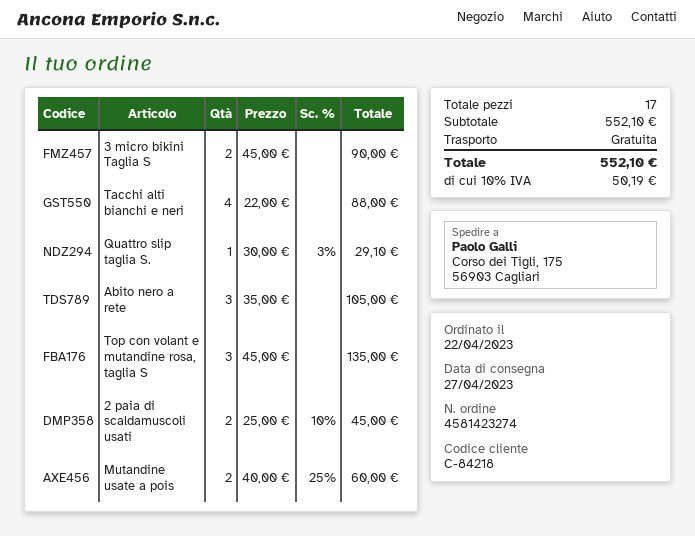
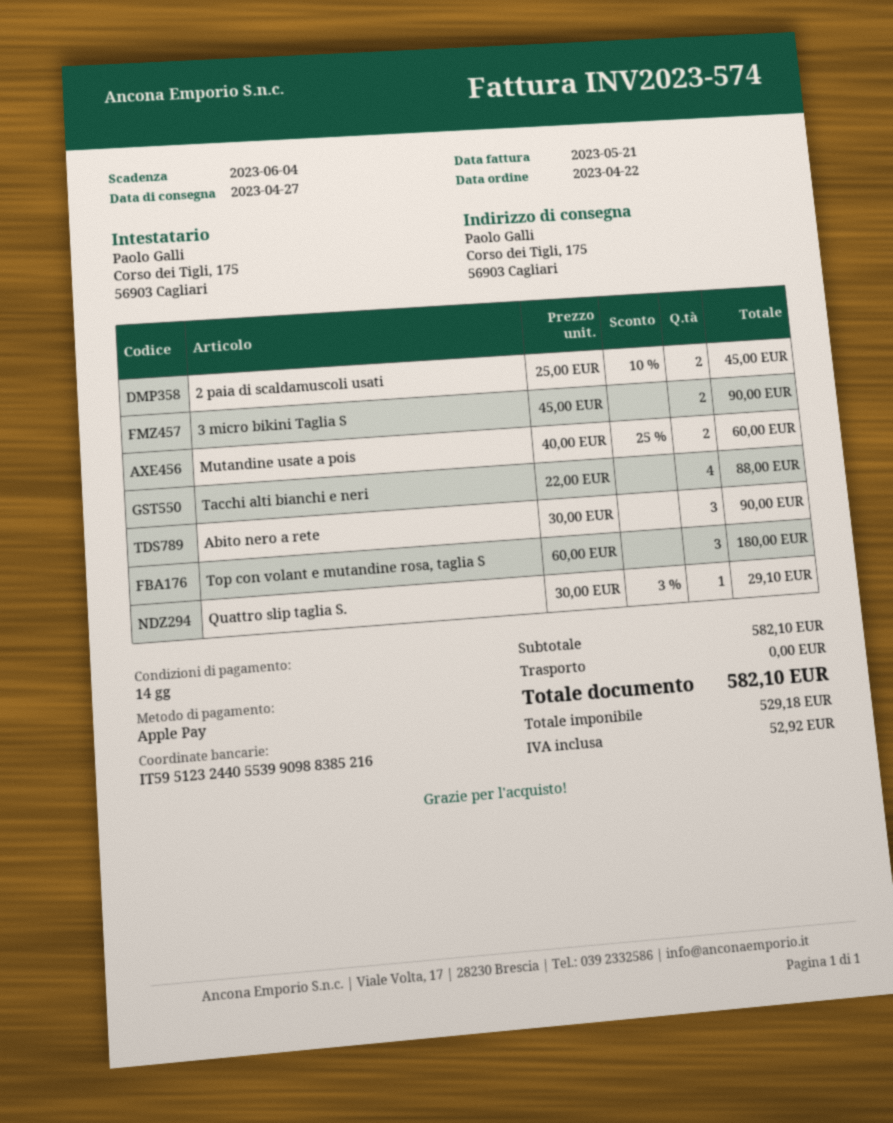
Abito nero a rete: 3 x 35.00 = 105.00 -> 3 x 30.00 = 90.00
Top con volant e mutandine rosa, taglia S: 3 x 45.00 = 135.00 -> 3 x 60.00 = 180.00
subtotal: 552.10 -> 582.10
tax: 50.19 -> 52.92
total: 552.10 -> 582.10

